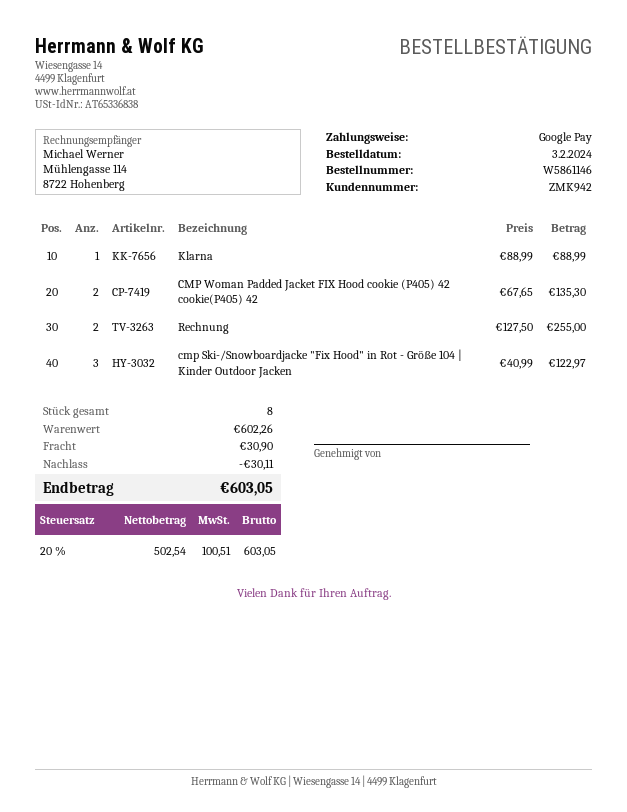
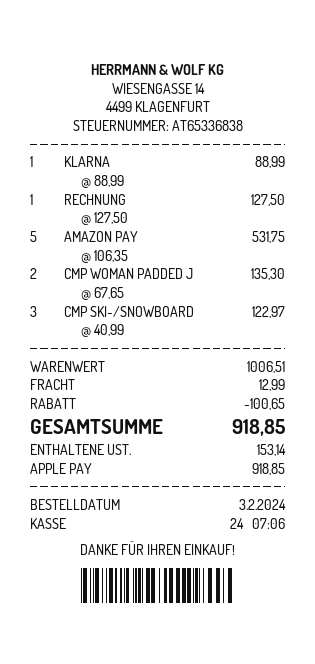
payment method: Google Pay -> Apple Pay
Rechnung: 2 x 127.50 = 255.00 -> 1 x 127.50 = 127.50
AMAZON PAY: none -> 5 x 106.35 = 531.75
subtotal: 602.26 -> 1006.51
discount: 30.11 -> 100.65
shipping: 30.90 -> 12.99
tax: 100.51 -> 153.14
total: 603.05 -> 918.85

